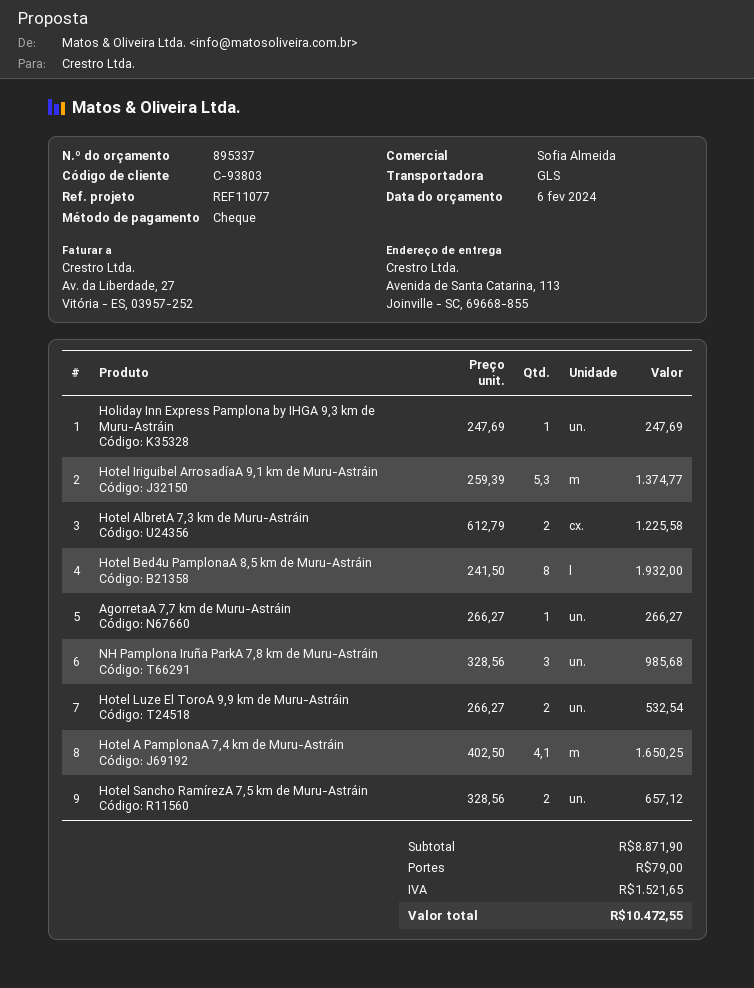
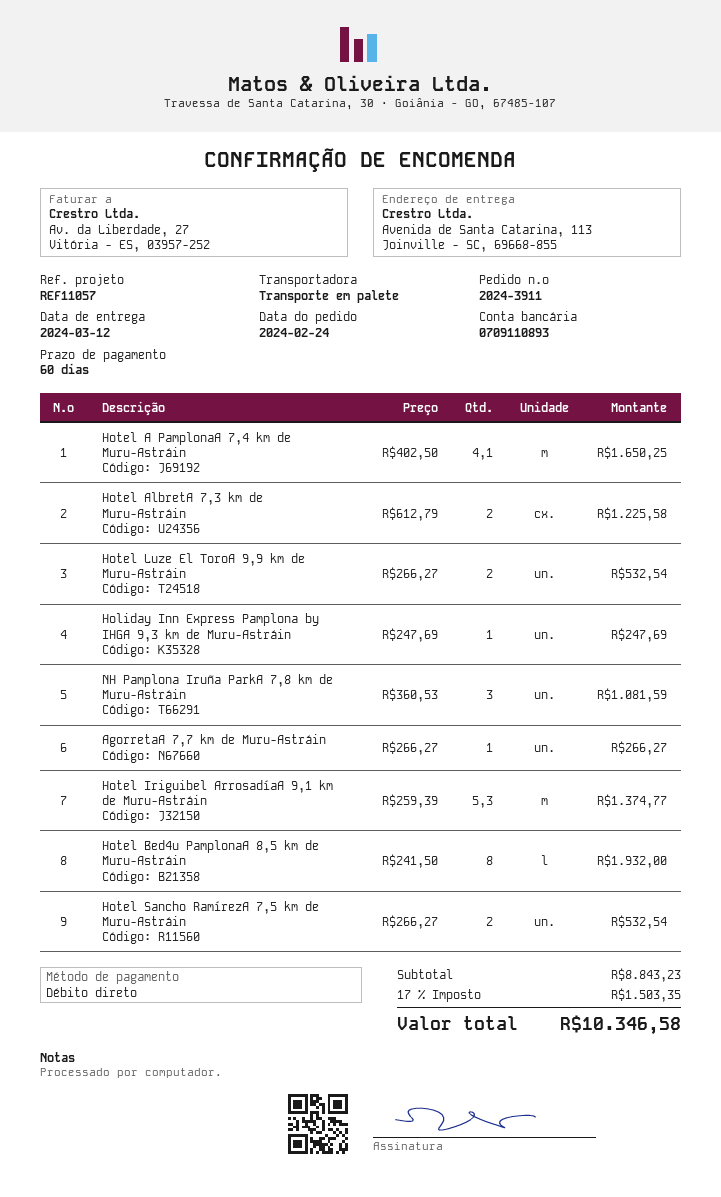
reference: REF11077 -> REF11057
payment method: cheque -> direct debit
shipping method: GLS -> pallet freight
NH Pamplona Iruña ParkA 7,8 km de Muru-Astráin: 3 x 328.56 = 985.68 -> 3 x 360.53 = 1081.59
Hotel Sancho RamírezA 7,5 km de Muru-Astráin: 2 x 328.56 = 657.12 -> 2 x 266.27 = 532.54
subtotal: 8871.90 -> 8843.23
shipping: 79.00 -> none
tax: 1521.65 -> 1503.35
total: 10472.55 -> 10346.58

